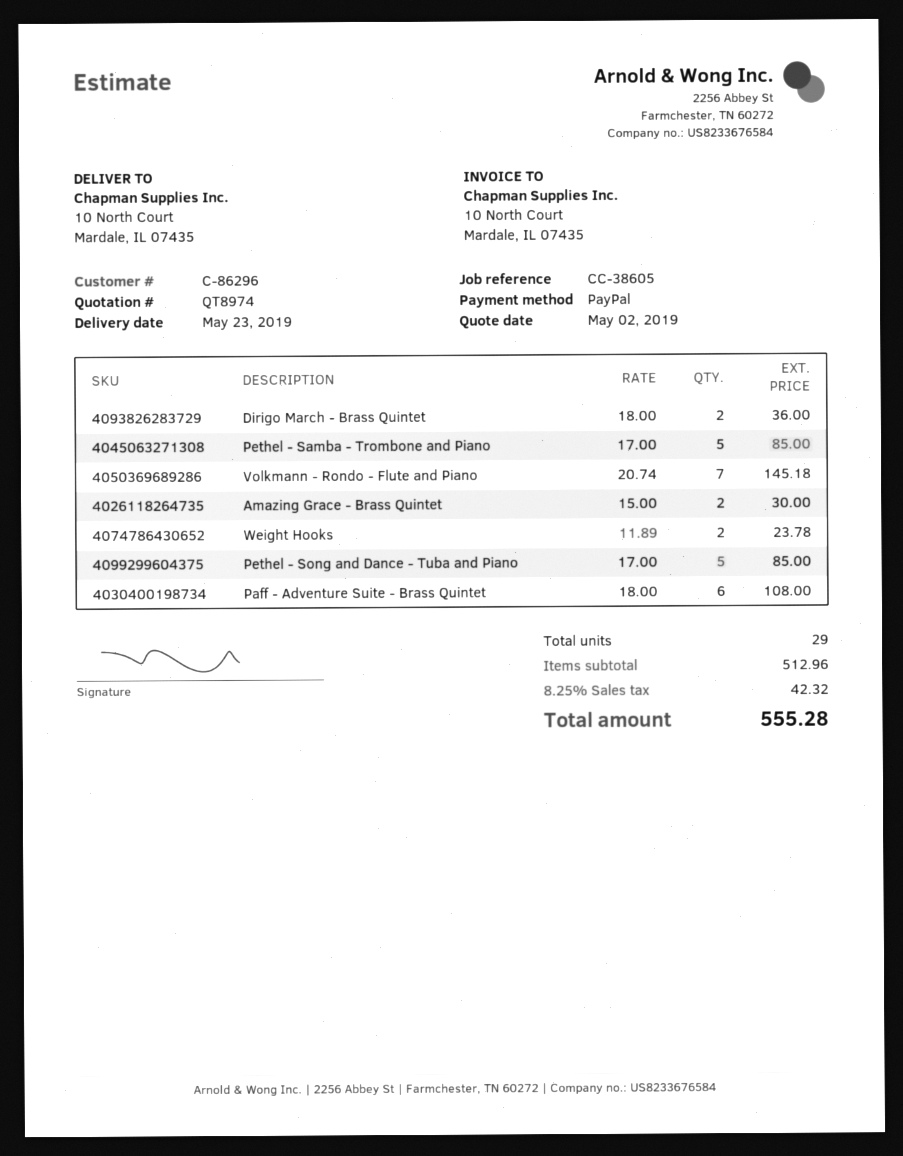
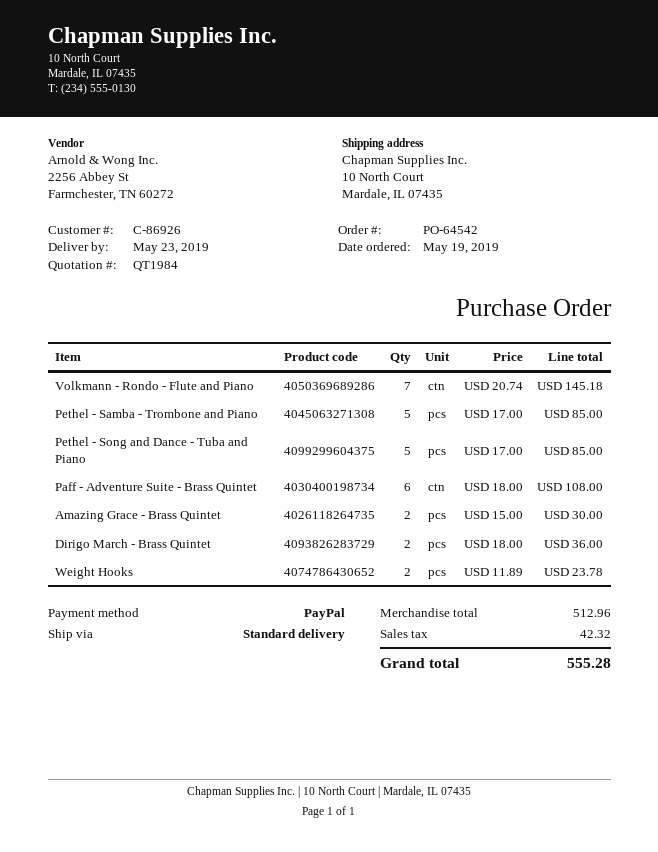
quote number: QT8974 -> QT1984
customer number: C-86296 -> C-86926

